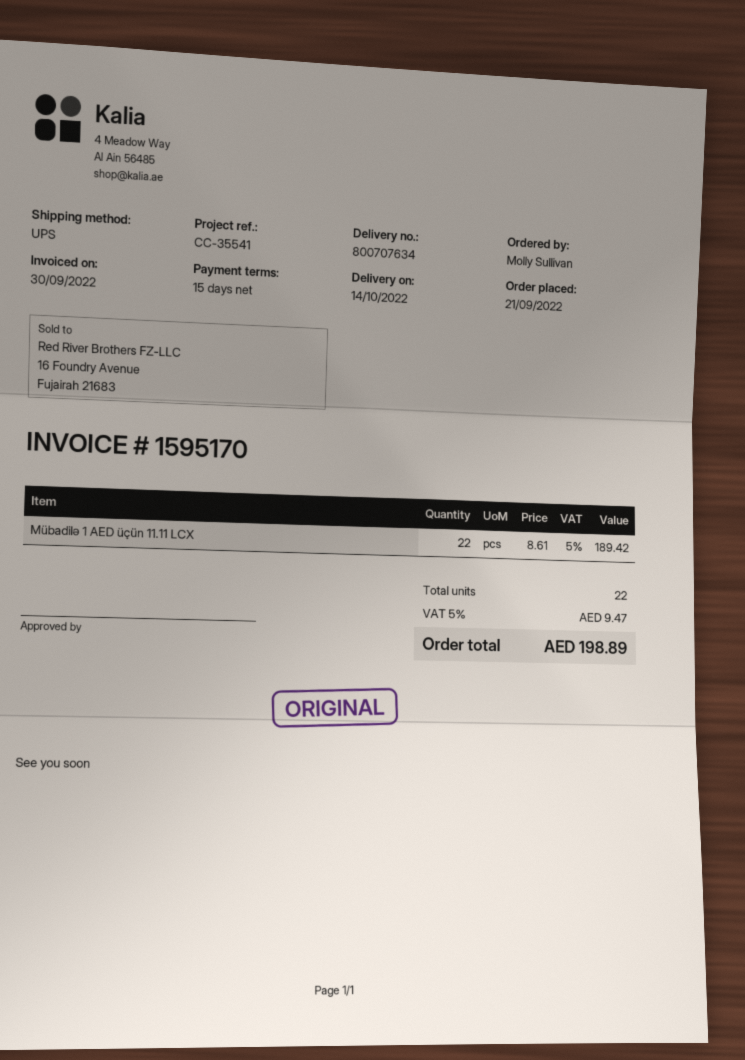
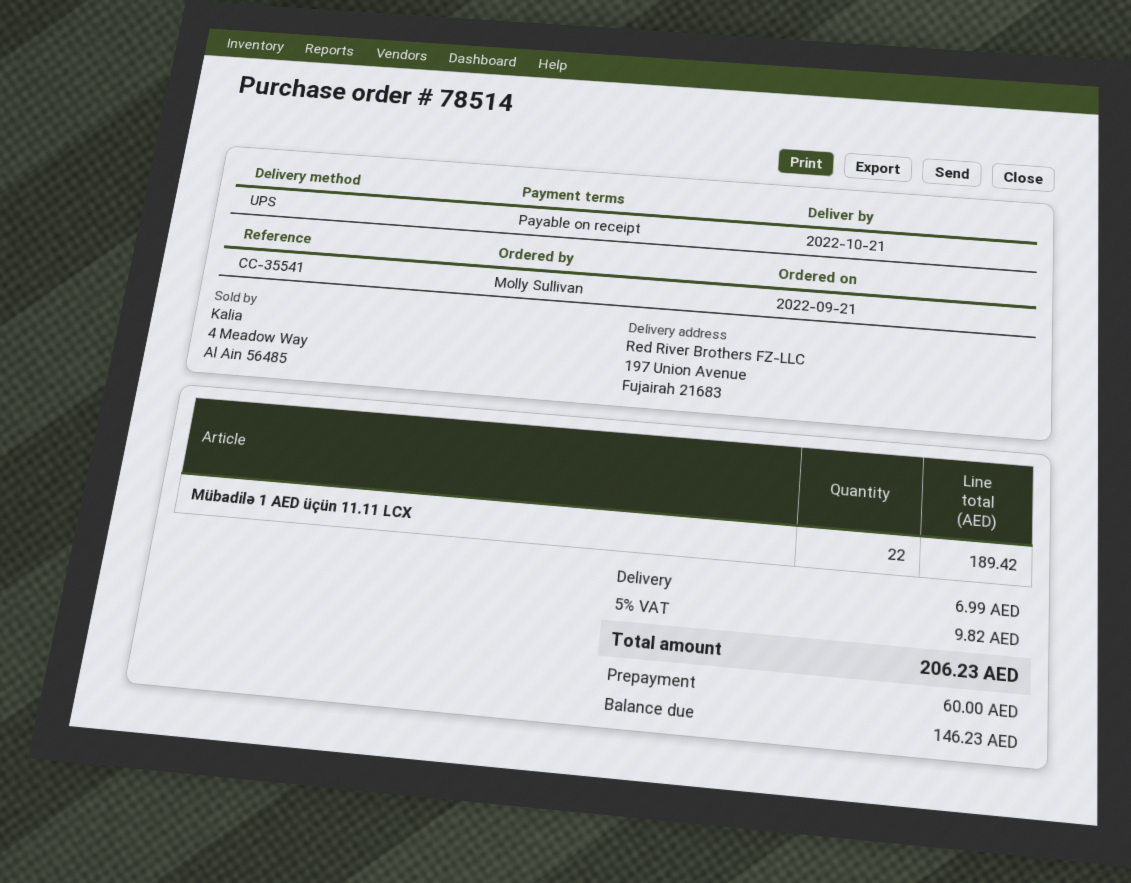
delivery date: 2022-10-14 -> 2022-10-21
payment terms: 15 days -> on receipt
shipping: none -> 6.99
tax: 5% = 9.47 -> 5% = 9.82
total: 198.89 -> 206.23

